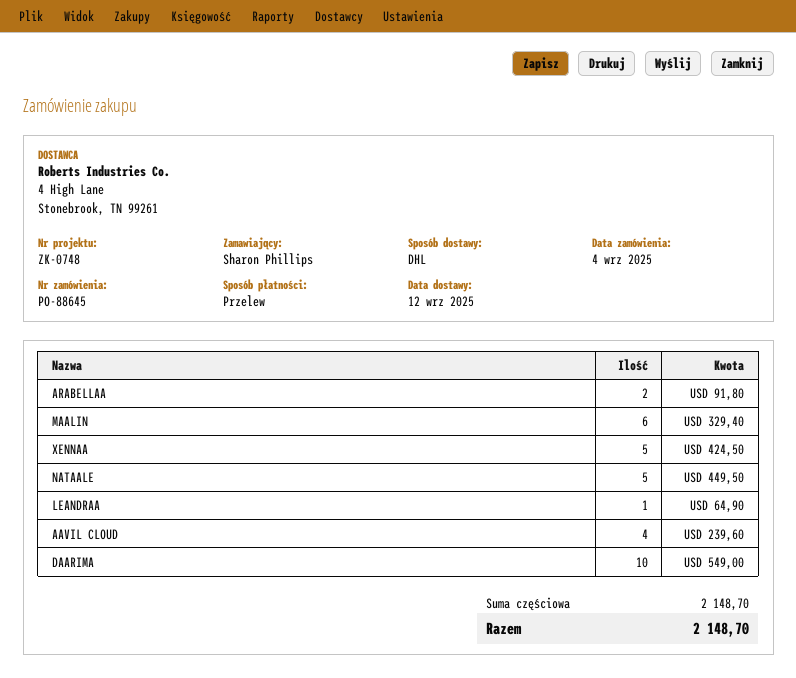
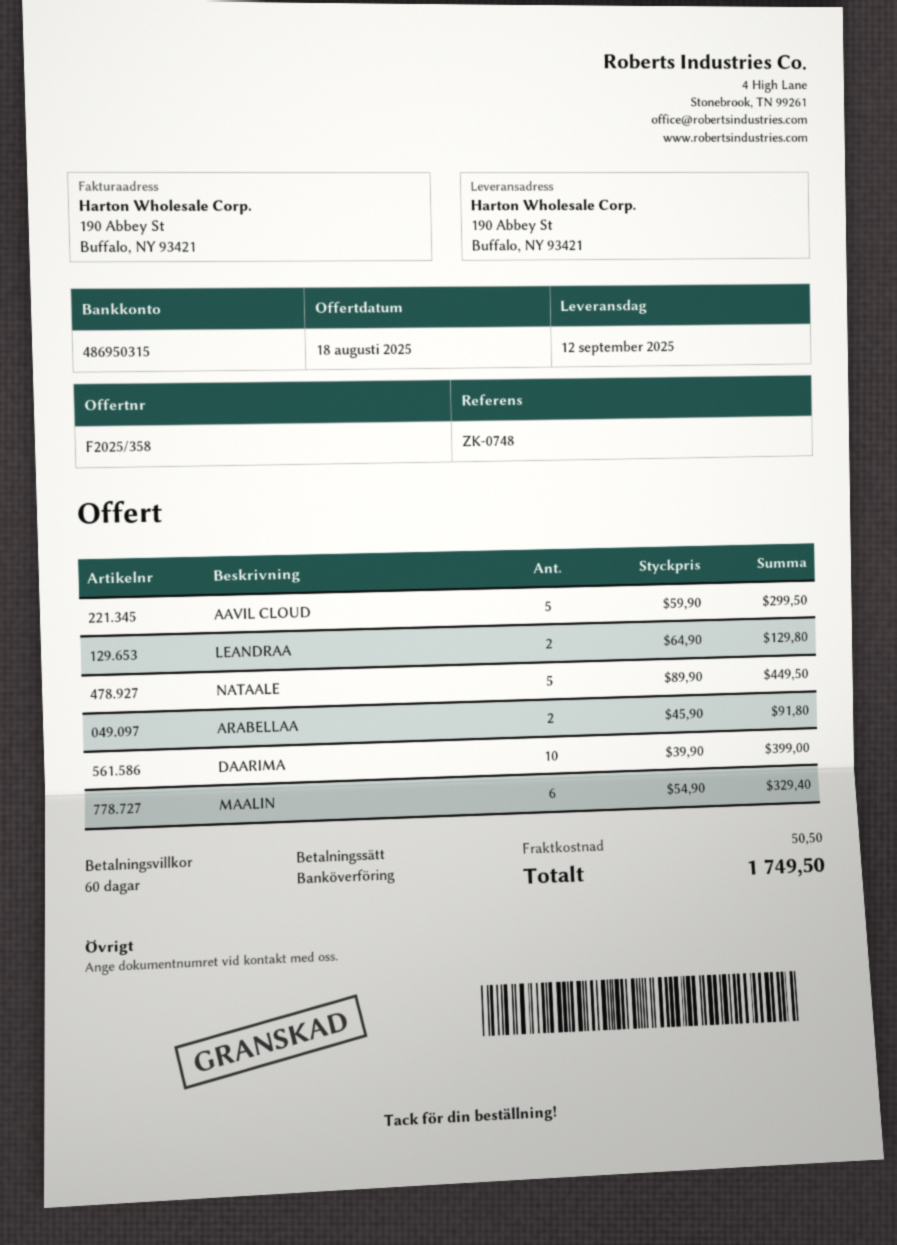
XENNAA: 5 for 424.50 -> none
LEANDRAA: 1 for 64.90 -> 2 for 129.80
AAVIL CLOUD: 4 for 239.60 -> 5 for 299.50
DAARIMA: 10 for 549.00 -> 10 for 399.00
shipping: none -> 50.50
total: 2148.70 -> 1749.50

